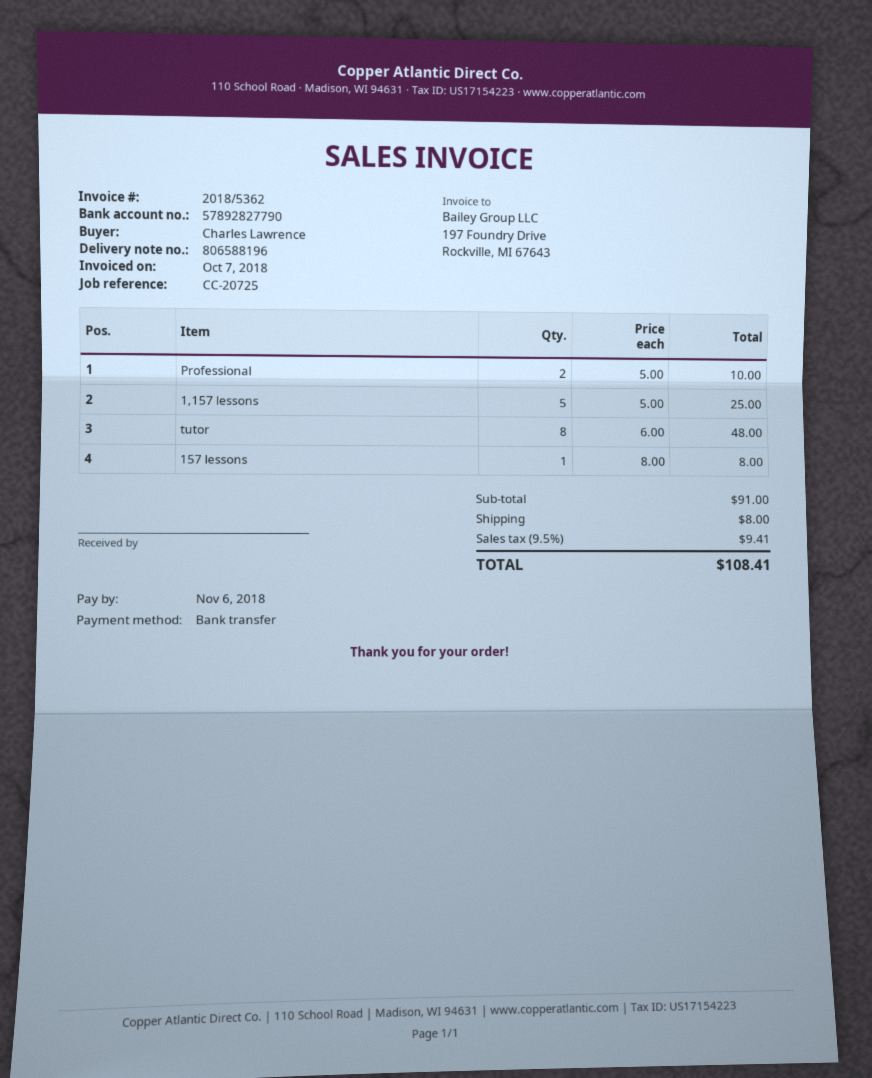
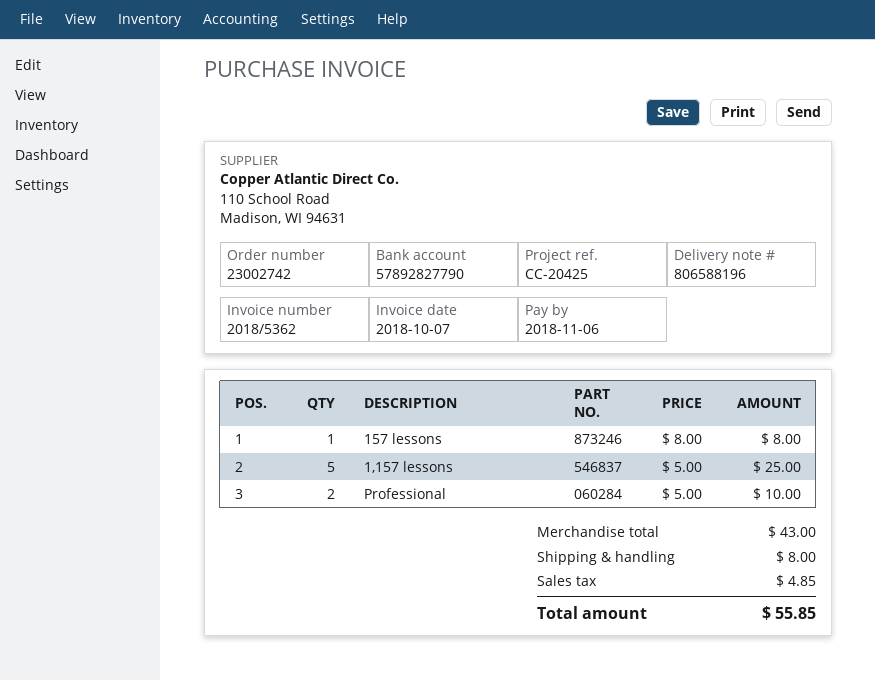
reference: CC-20725 -> CC-20425
tutor: 8 x 6.00 = 48.00 -> none
subtotal: 91.00 -> 43.00
tax: 9.41 -> 4.85
total: 108.41 -> 55.85

